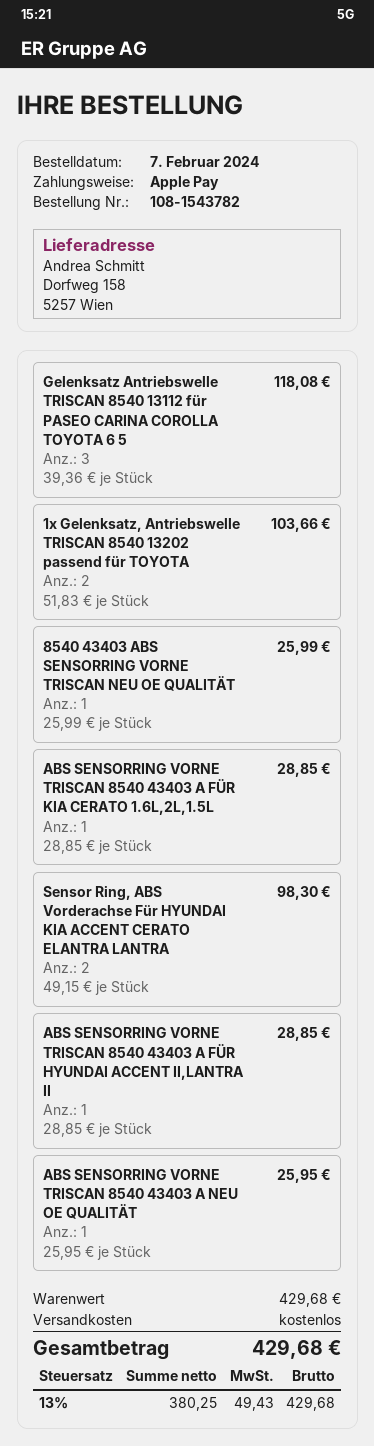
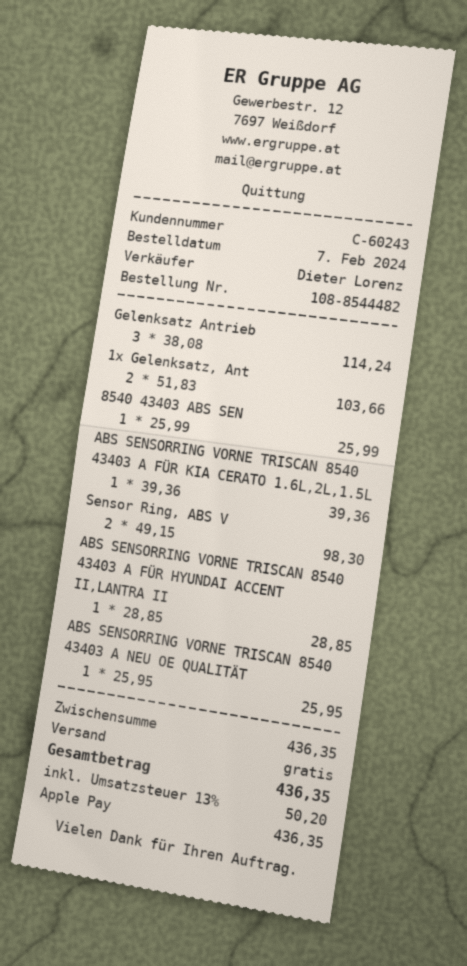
order number: 108-1543782 -> 108-8544482
Gelenksatz Antriebswelle TRISCAN 8540 13112 für PASEO CARINA COROLLA TOYOTA 6 5: 3 x 39.36 = 118.08 -> 3 x 38.08 = 114.24
ABS SENSORRING VORNE TRISCAN 8540 43403 A FÜR KIA CERATO 1.6L,2L,1.5L: 1 x 28.85 = 28.85 -> 1 x 39.36 = 39.36
subtotal: 429.68 -> 436.35
tax: 13% = 49.43 -> 13% = 50.20
total: 429.68 -> 436.35

